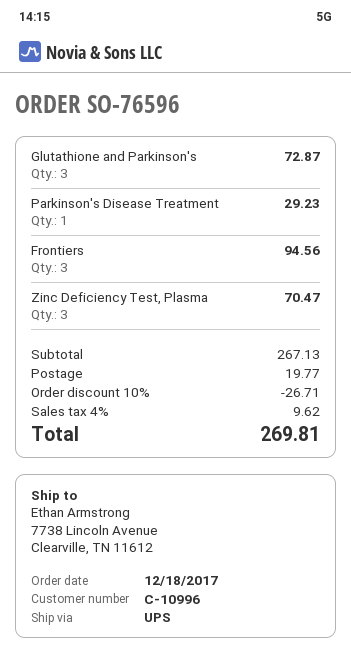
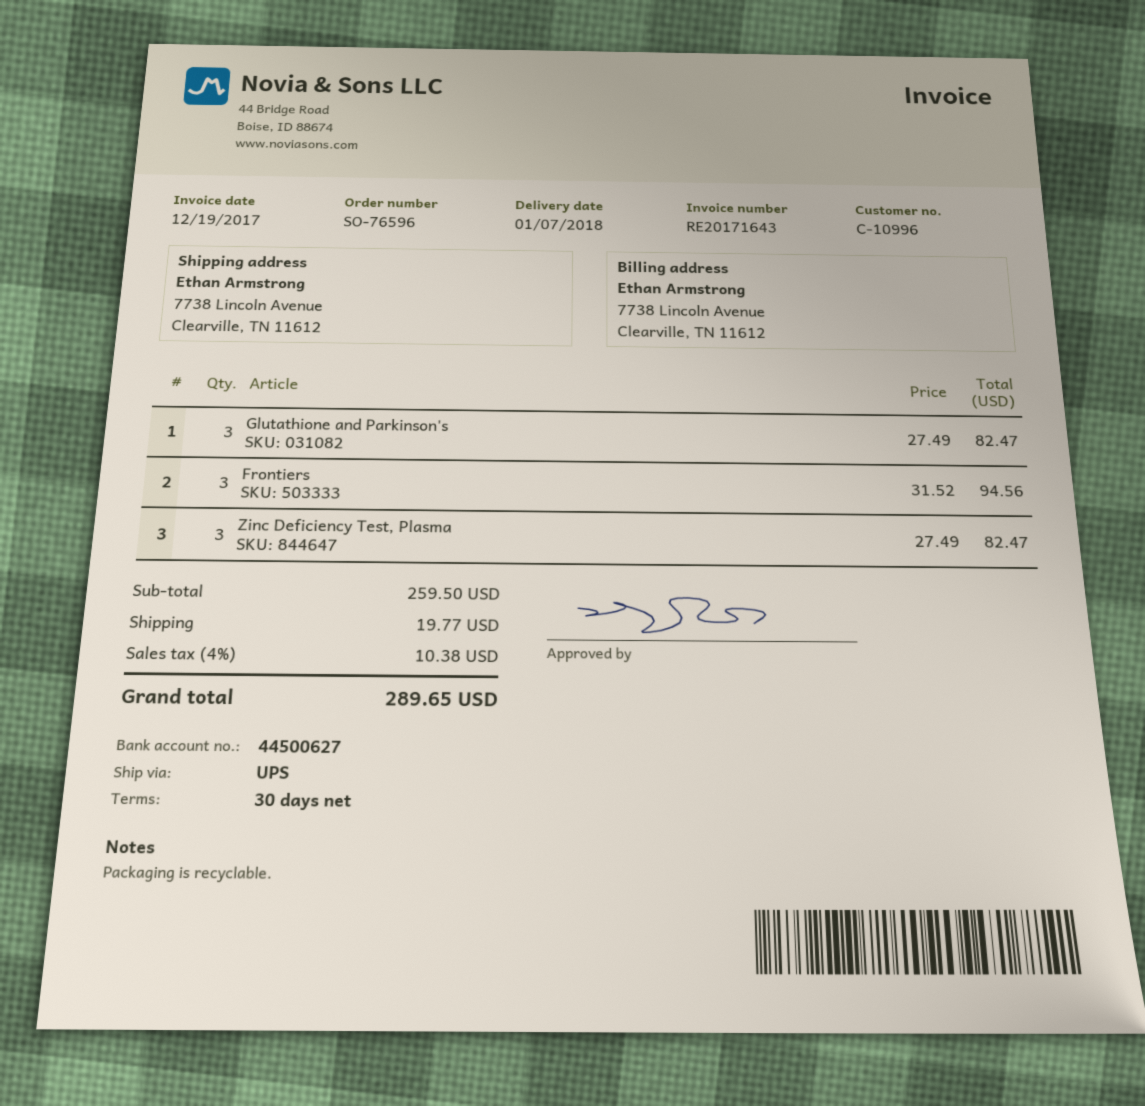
Glutathione and Parkinson's: 3 for 72.87 -> 3 for 82.47
Parkinson's Disease Treatment: 1 for 29.23 -> none
Zinc Deficiency Test, Plasma: 3 for 70.47 -> 3 for 82.47
subtotal: 267.13 -> 259.50
discount: 10% = 26.71 -> none
tax: 4% = 9.62 -> 4% = 10.38
total: 269.81 -> 289.65

